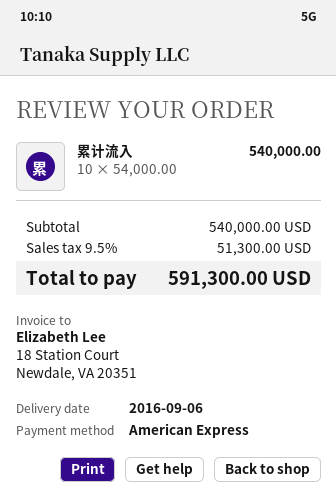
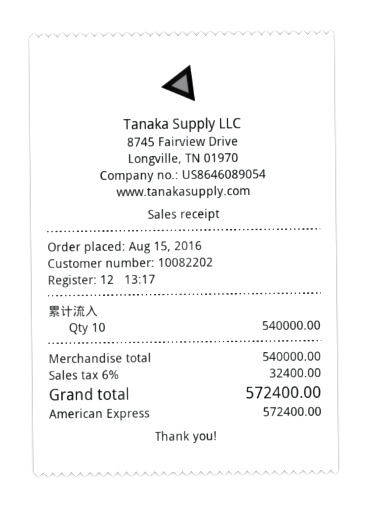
tax: 9.5% = 51300.00 -> 6% = 32400.00
total: 591300.00 -> 572400.00

